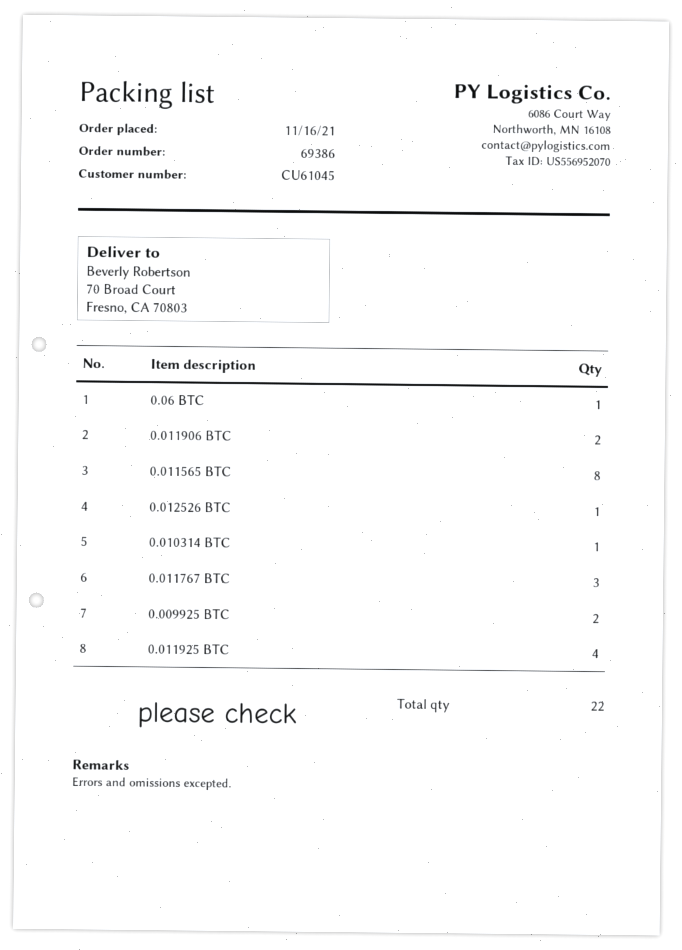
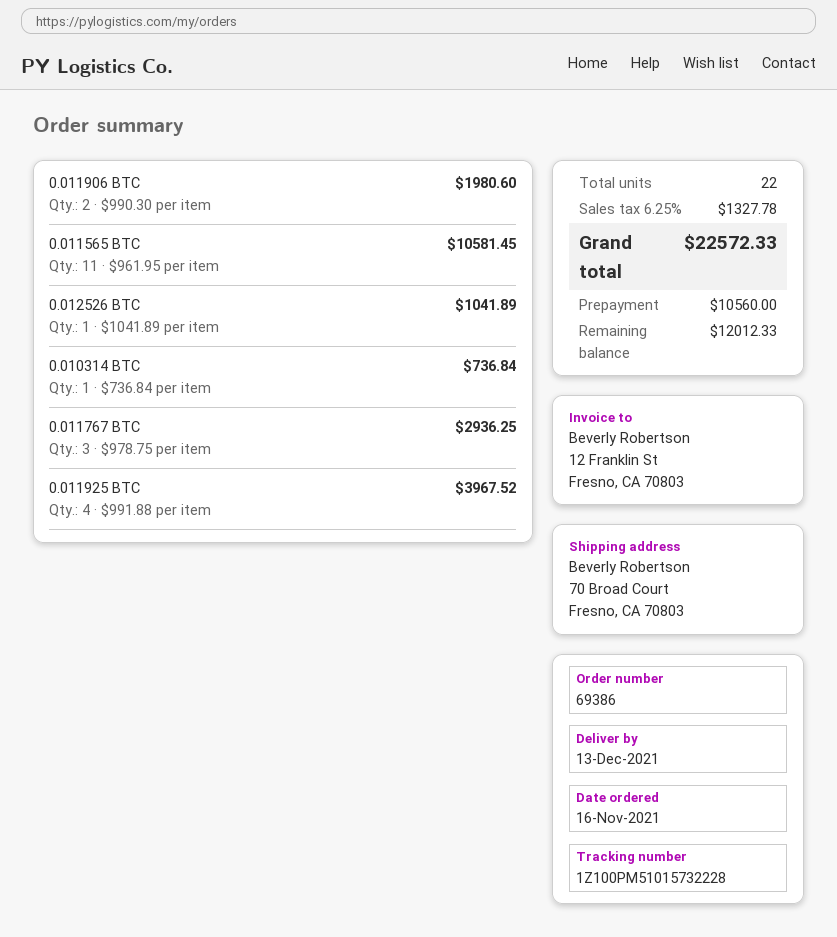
0.06 BTC: 1 -> none
0.011565 BTC: 8 -> 11
0.009925 BTC: 2 -> none

